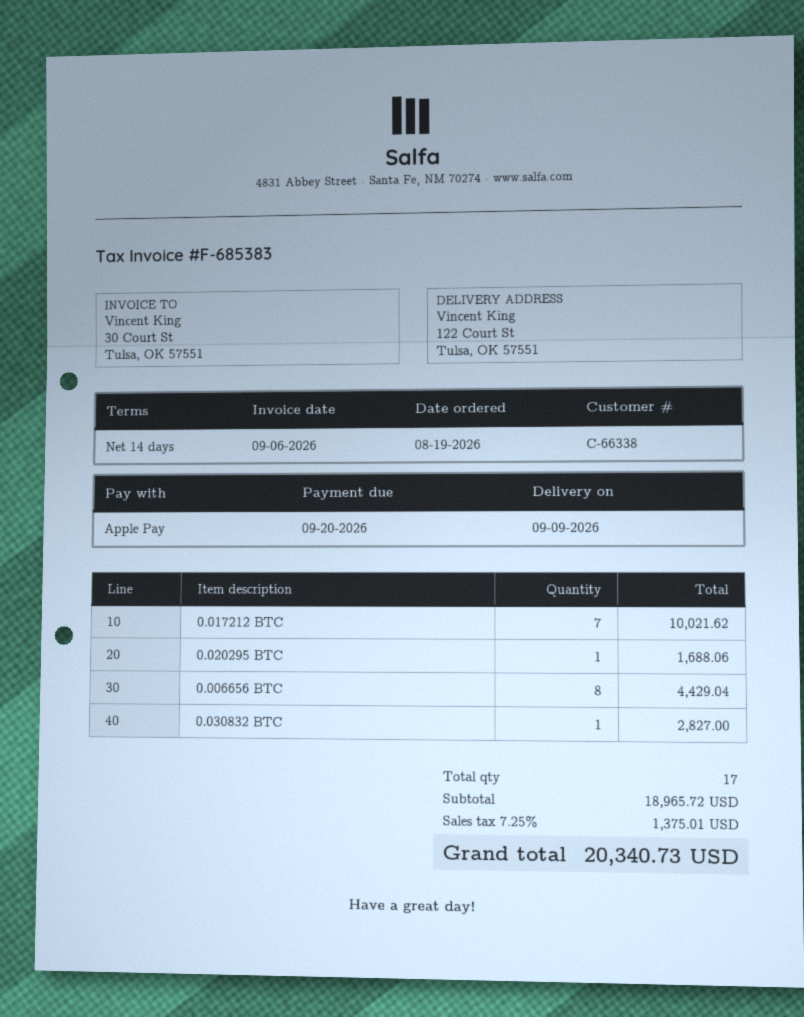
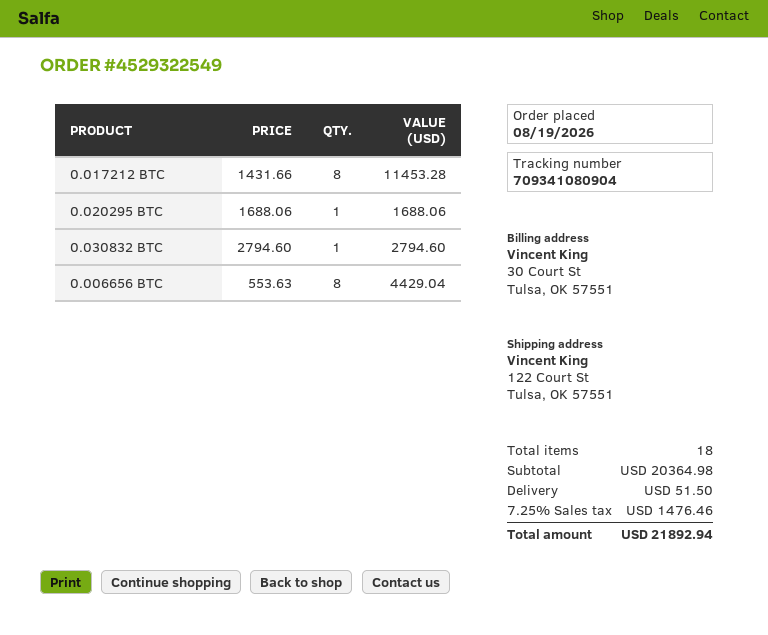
0.017212 BTC: 7 for 10021.62 -> 8 for 11453.28
0.030832 BTC: 1 for 2827.00 -> 1 for 2794.60
total quantity: 17 -> 18
subtotal: 18965.72 -> 20364.98
shipping: none -> 51.50
tax: 7.25% = 1375.01 -> 7.25% = 1476.46
total: 20340.73 -> 21892.94

